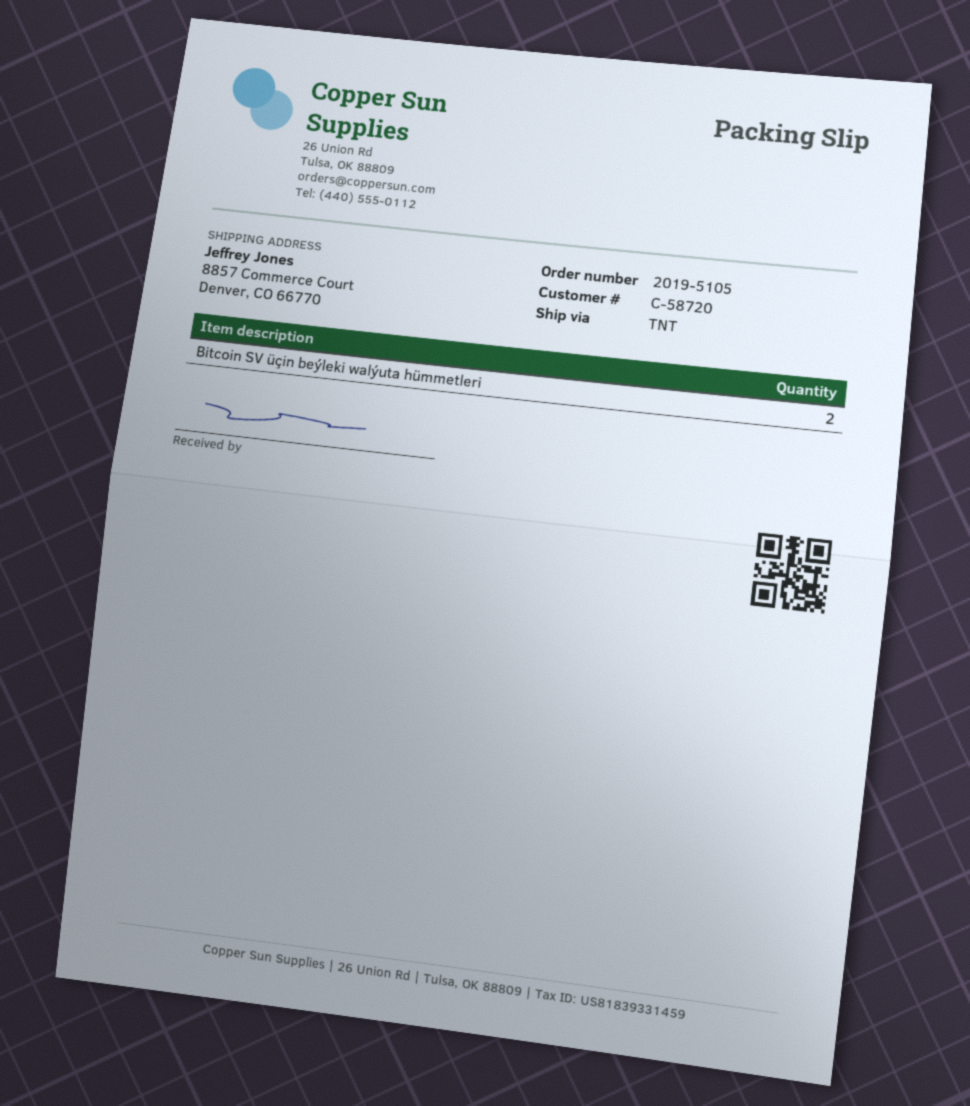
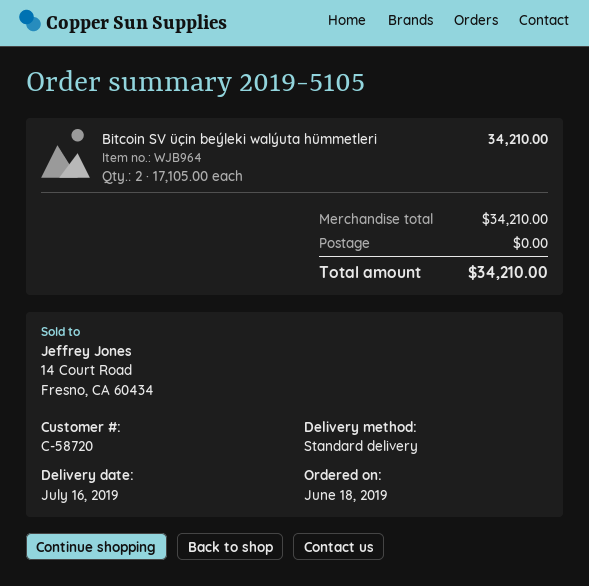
shipping method: TNT -> standard

